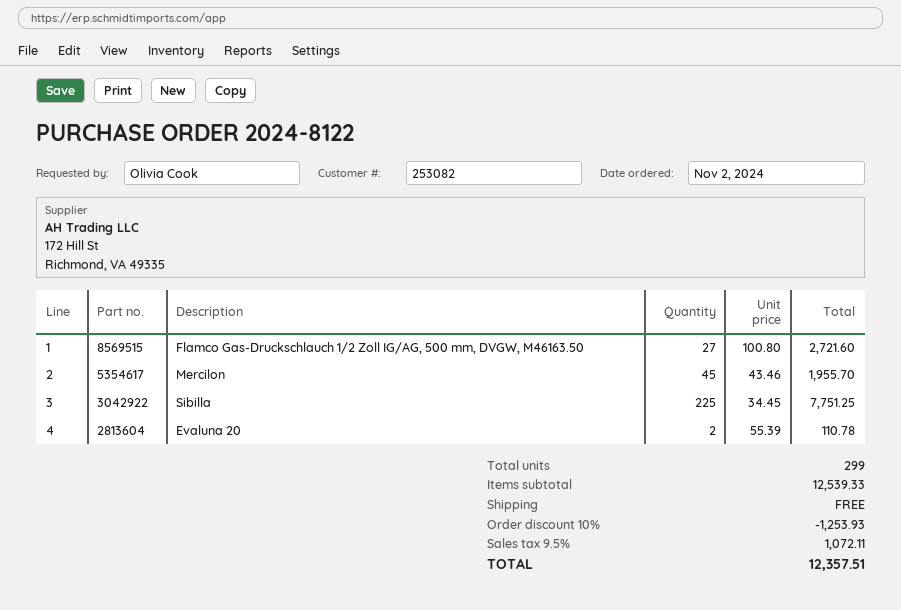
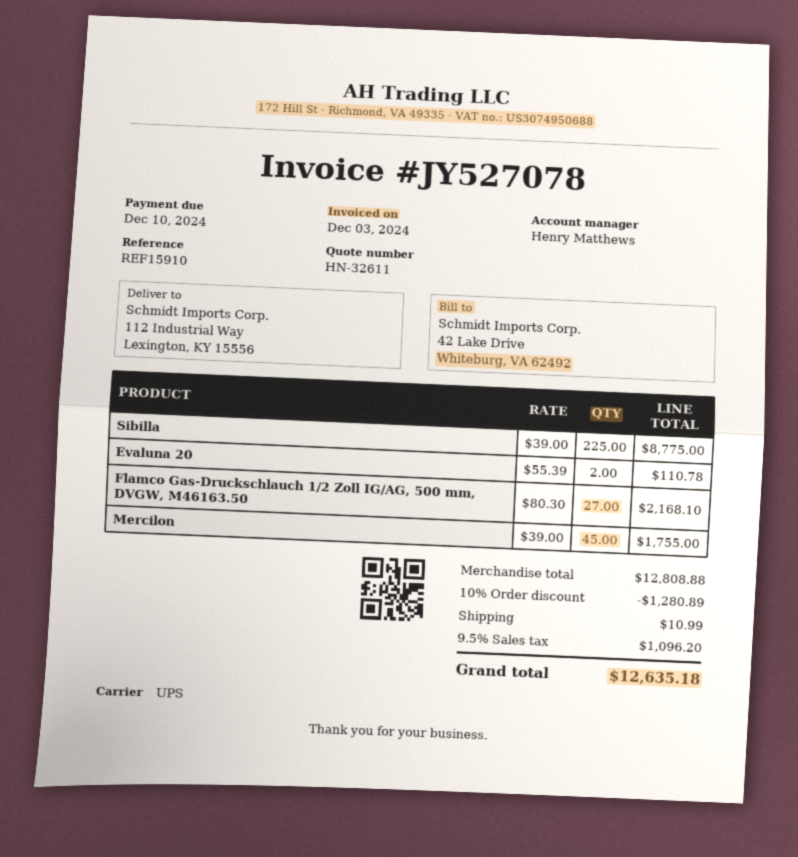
Flamco Gas-Druckschlauch 1/2 Zoll IG/AG, 500 mm, DVGW, M46163.50: 27 x 100.80 = 2721.60 -> 27 x 80.30 = 2168.10
Mercilon: 45 x 43.46 = 1955.70 -> 45 x 39.00 = 1755.00
Sibilla: 225 x 34.45 = 7751.25 -> 225 x 39.00 = 8775.00
subtotal: 12539.33 -> 12808.88
discount: 10% = 1253.93 -> 10% = 1280.89
shipping: 0.00 -> 10.99
tax: 9.5% = 1072.11 -> 9.5% = 1096.20
total: 12357.51 -> 12635.18

